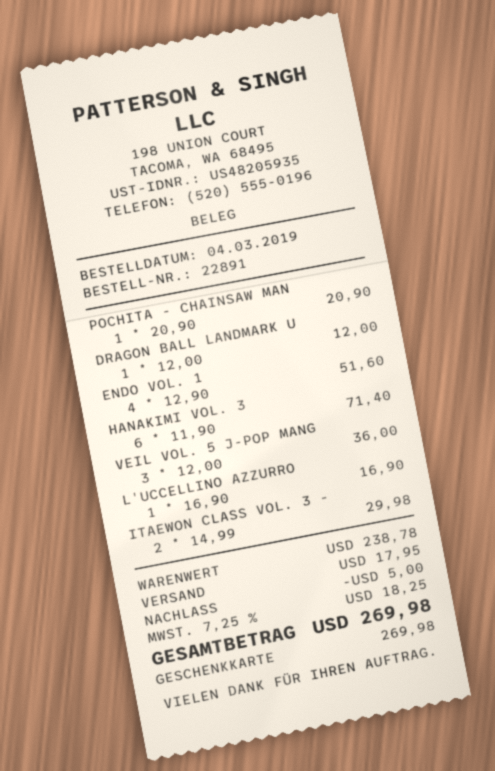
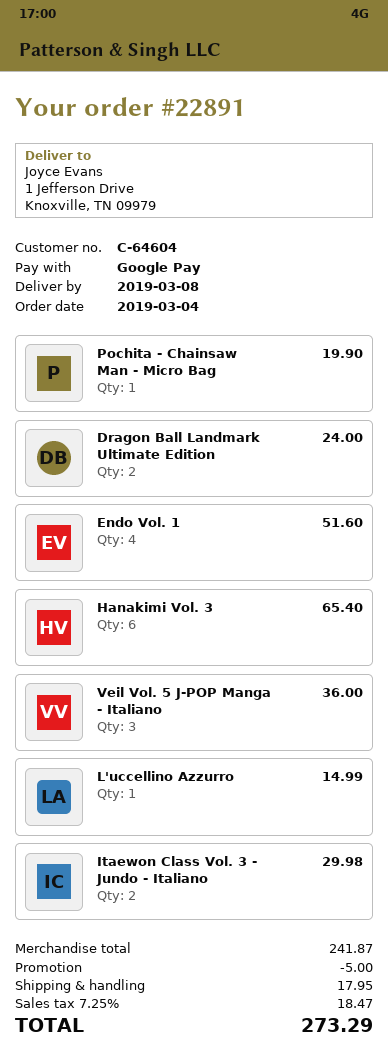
payment method: gift card -> Google Pay
POCHITA - CHAINSAW MAN: 1 for 20.90 -> 1 for 19.90
DRAGON BALL LANDMARK U: 1 for 12.00 -> 2 for 24.00
HANAKIMI VOL. 3: 6 for 71.40 -> 6 for 65.40
L'UCCELLINO AZZURRO: 1 for 16.90 -> 1 for 14.99
subtotal: 238.78 -> 241.87
tax: 7.25% = 18.25 -> 7.25% = 18.47
total: 269.98 -> 273.29

